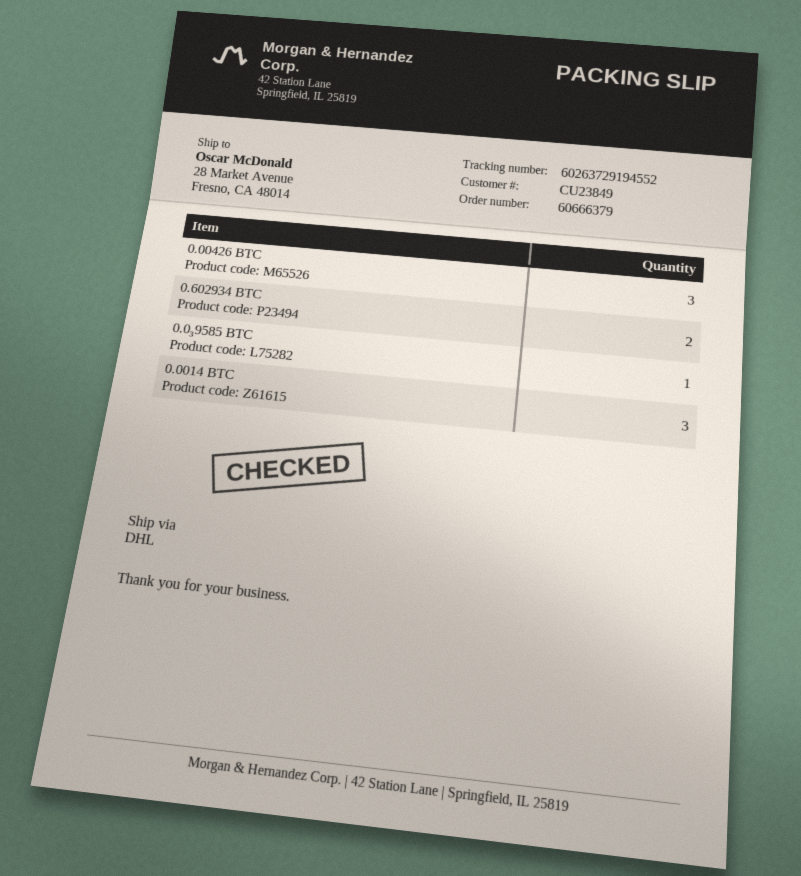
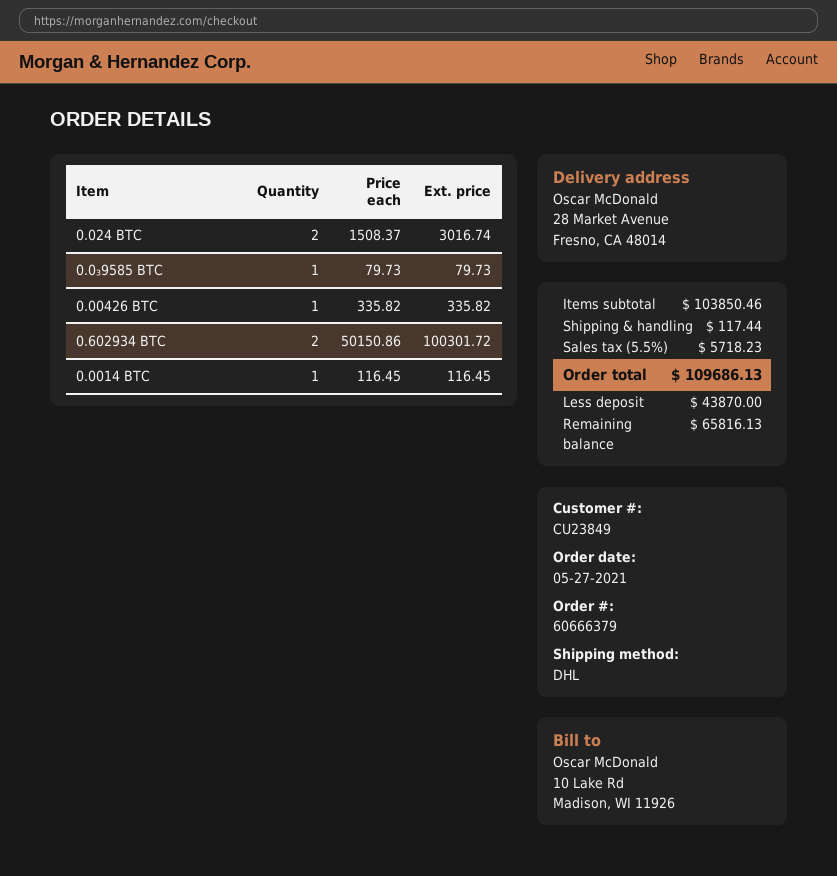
0.00426 BTC: 3 -> 1
0.0014 BTC: 3 -> 1
0.024 BTC: none -> 2

